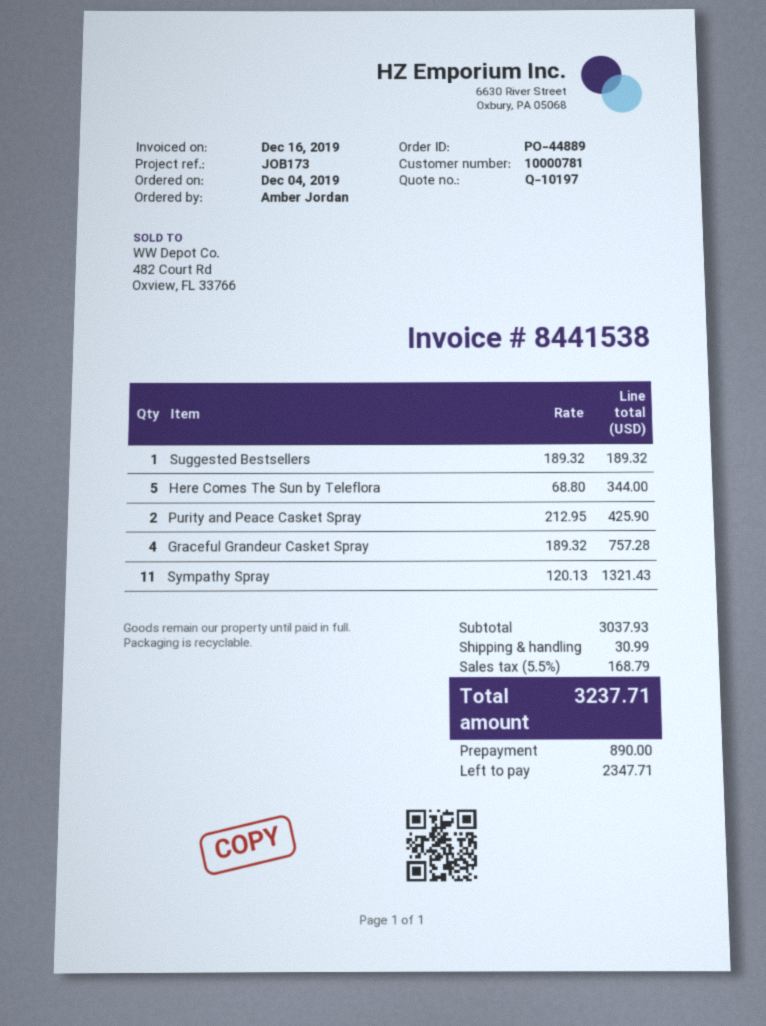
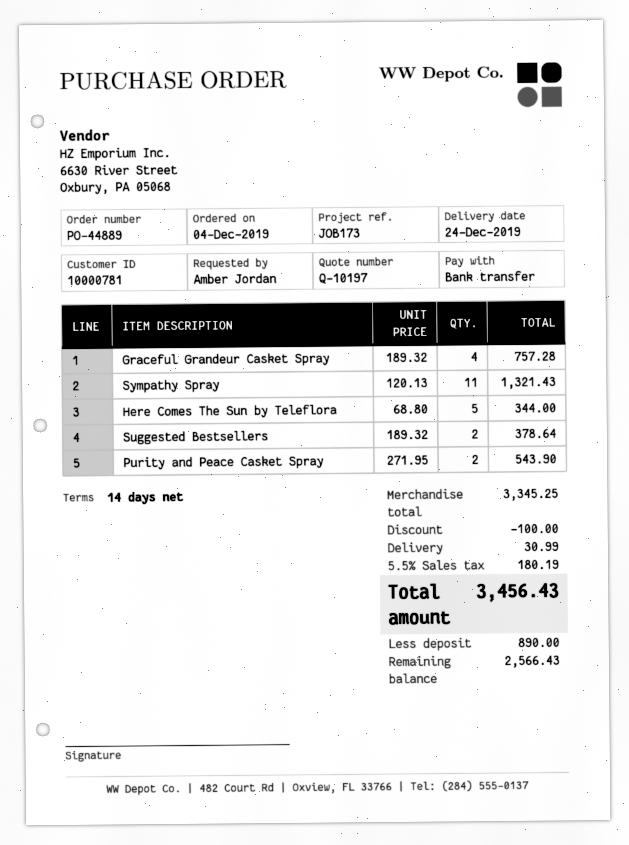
Suggested Bestsellers: 1 x 189.32 = 189.32 -> 2 x 189.32 = 378.64
Purity and Peace Casket Spray: 2 x 212.95 = 425.90 -> 2 x 271.95 = 543.90
subtotal: 3037.93 -> 3345.25
discount: none -> 100.00
tax: 5.5% = 168.79 -> 5.5% = 180.19
total: 3237.71 -> 3456.43
balance: 2347.71 -> 2566.43

